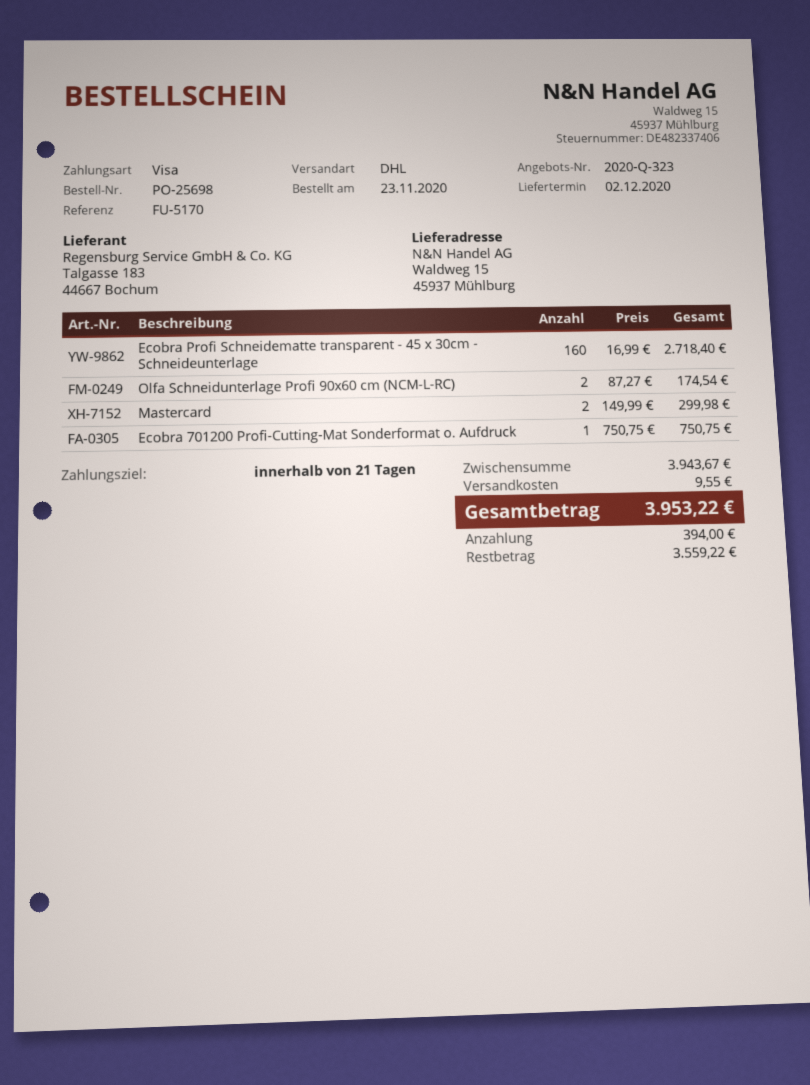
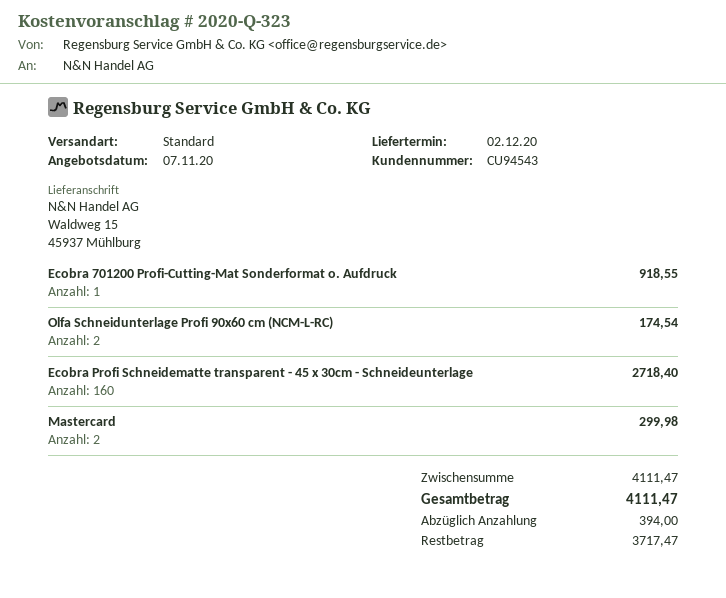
shipping method: DHL -> standard
Ecobra 701200 Profi-Cutting-Mat Sonderformat o. Aufdruck: 1 for 750.75 -> 1 for 918.55
subtotal: 3943.67 -> 4111.47
shipping: 9.55 -> none
total: 3953.22 -> 4111.47
balance: 3559.22 -> 3717.47

